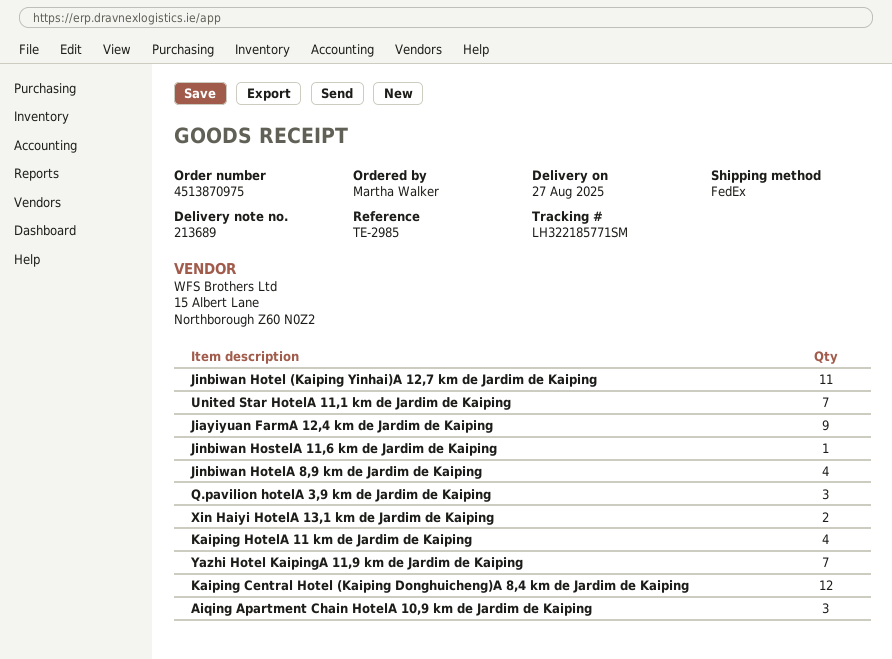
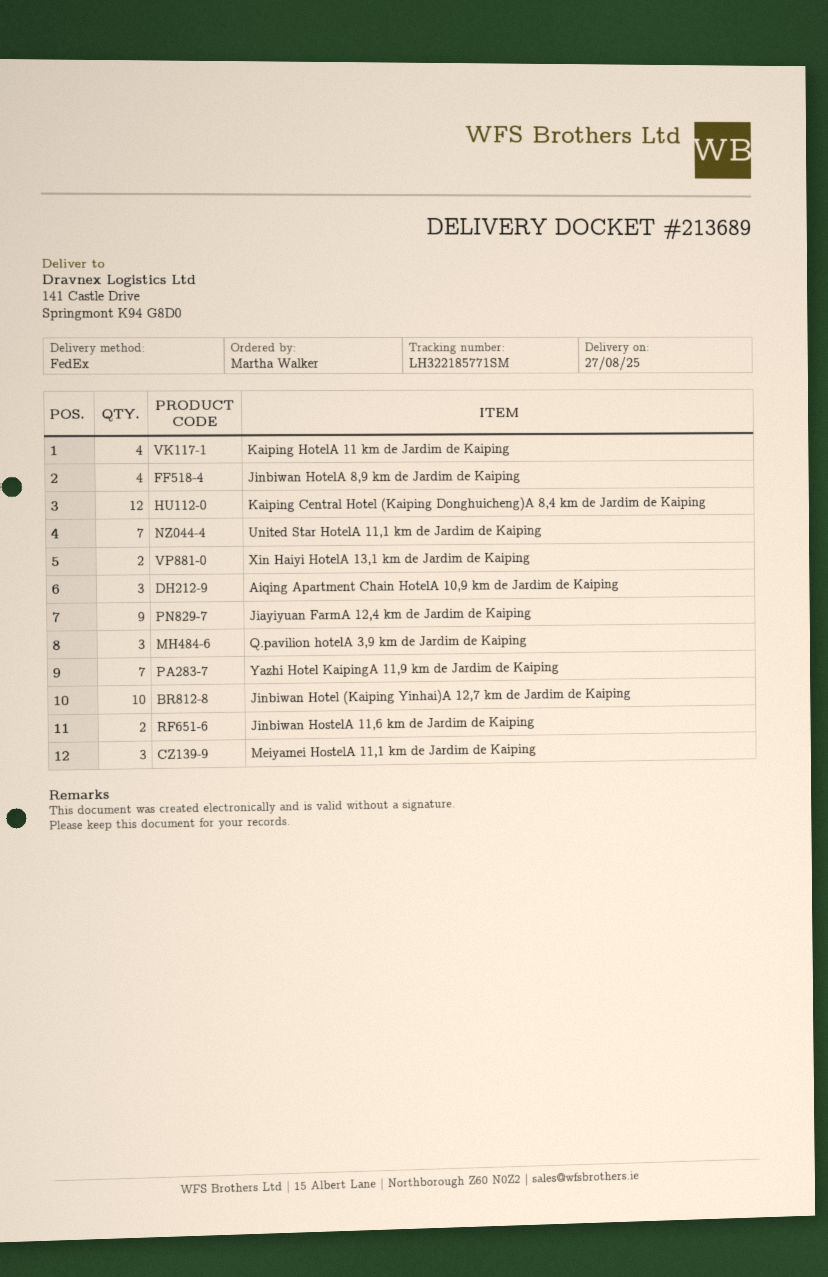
Jinbiwan Hotel (Kaiping Yinhai)A 12,7 km de Jardim de Kaiping: 11 -> 10
Jinbiwan HostelA 11,6 km de Jardim de Kaiping: 1 -> 2
Meiyamei HostelA 11,1 km de Jardim de Kaiping: none -> 3

